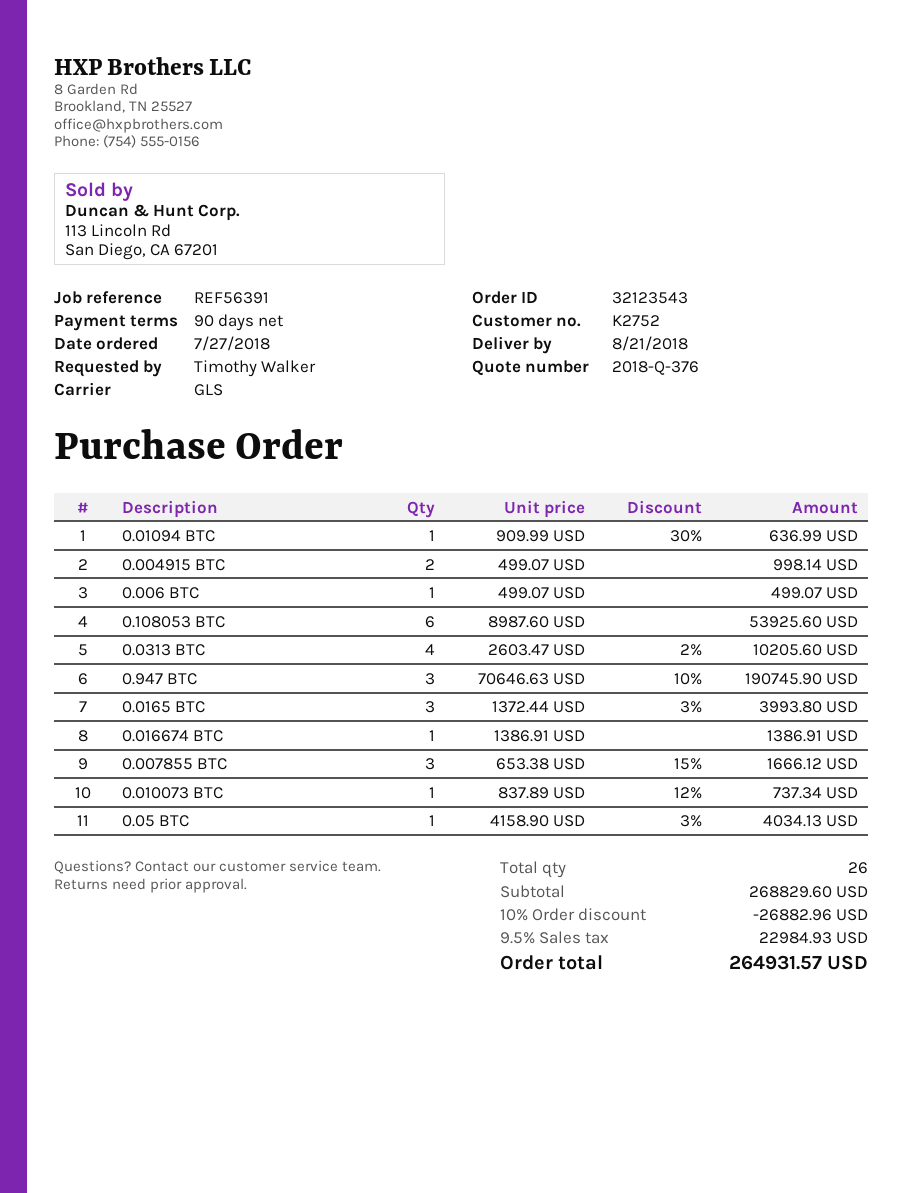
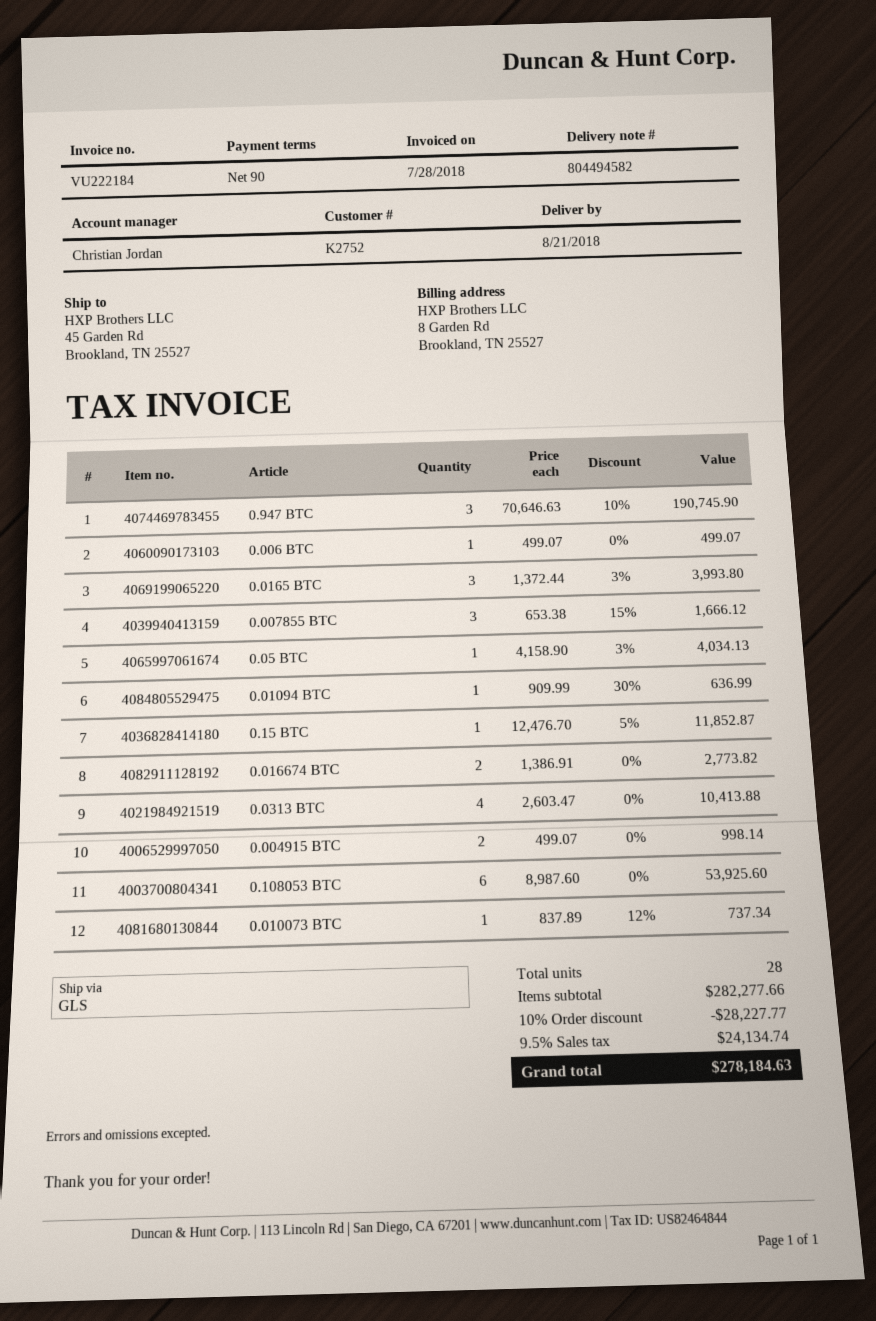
0.0313 BTC: 4 x 2603.47 - 2% = 10205.60 -> 4 x 2603.47 = 10413.88
0.016674 BTC: 1 x 1386.91 = 1386.91 -> 2 x 1386.91 = 2773.82
0.15 BTC: none -> 1 x 12476.70 - 5% = 11852.87
total quantity: 26 -> 28
subtotal: 268829.60 -> 282277.66
discount: 10% = 26882.96 -> 10% = 28227.77
tax: 9.5% = 22984.93 -> 9.5% = 24134.74
total: 264931.57 -> 278184.63

